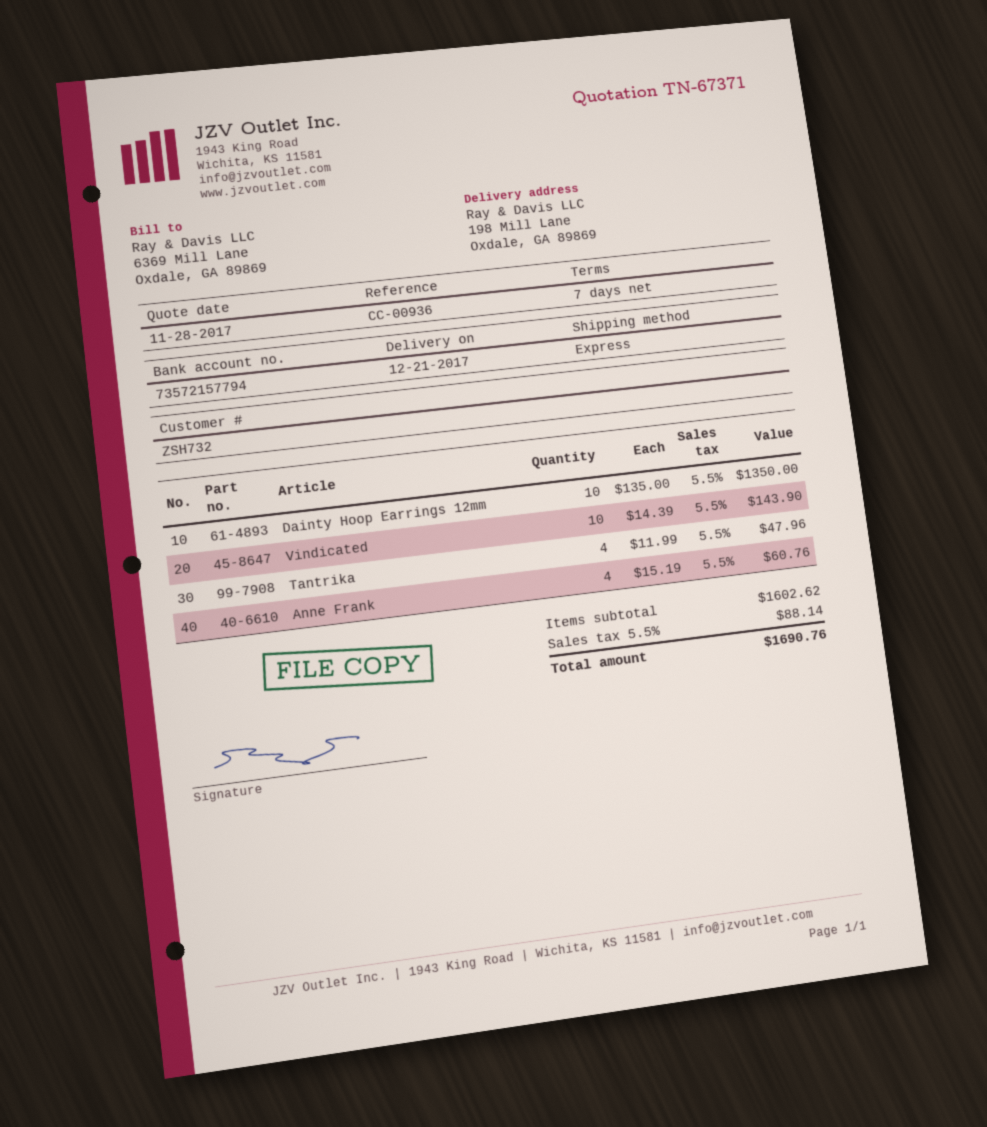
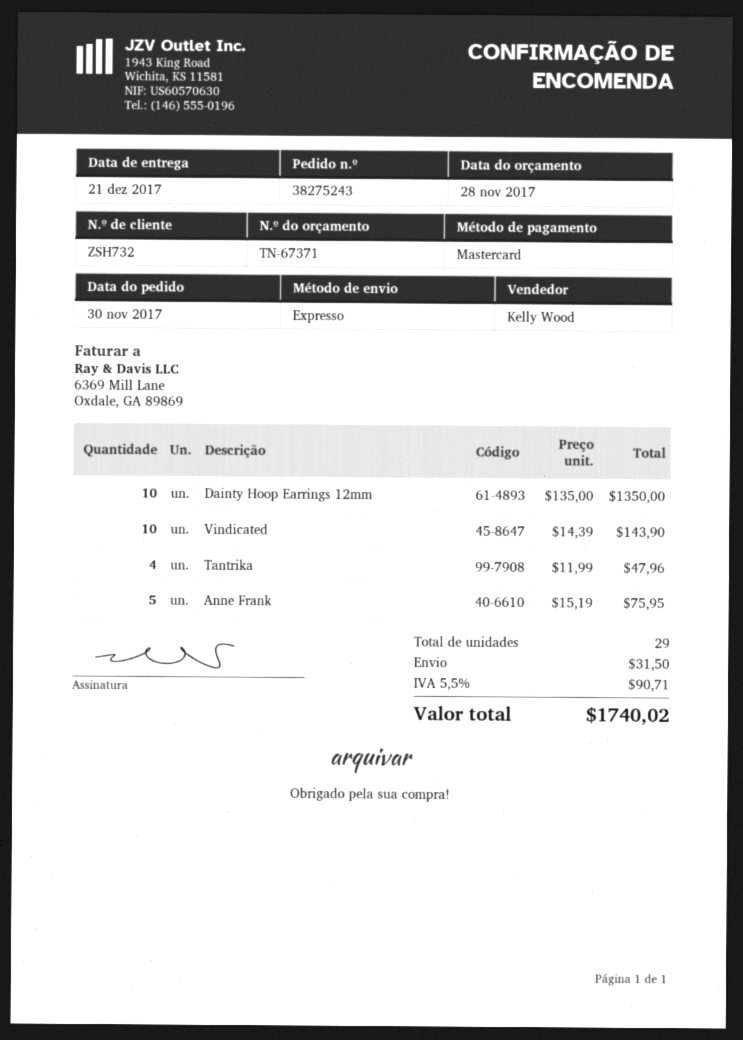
Anne Frank: 4 x 15.19 = 60.76 -> 5 x 15.19 = 75.95
shipping: none -> 31.50
tax: 5.5% = 88.14 -> 5.5% = 90.71
total: 1690.76 -> 1740.02

